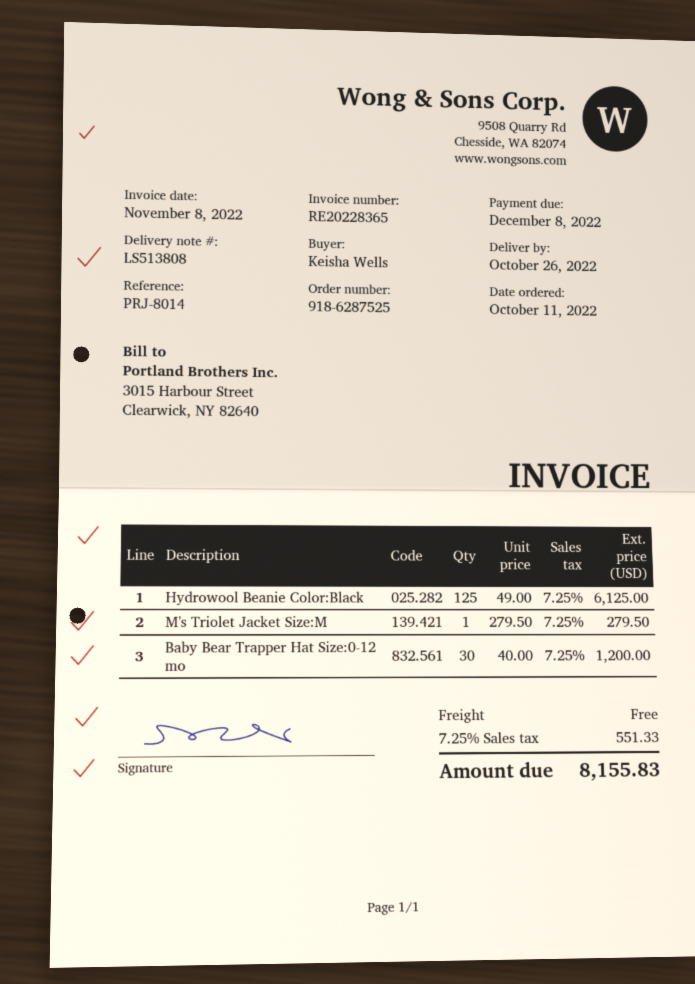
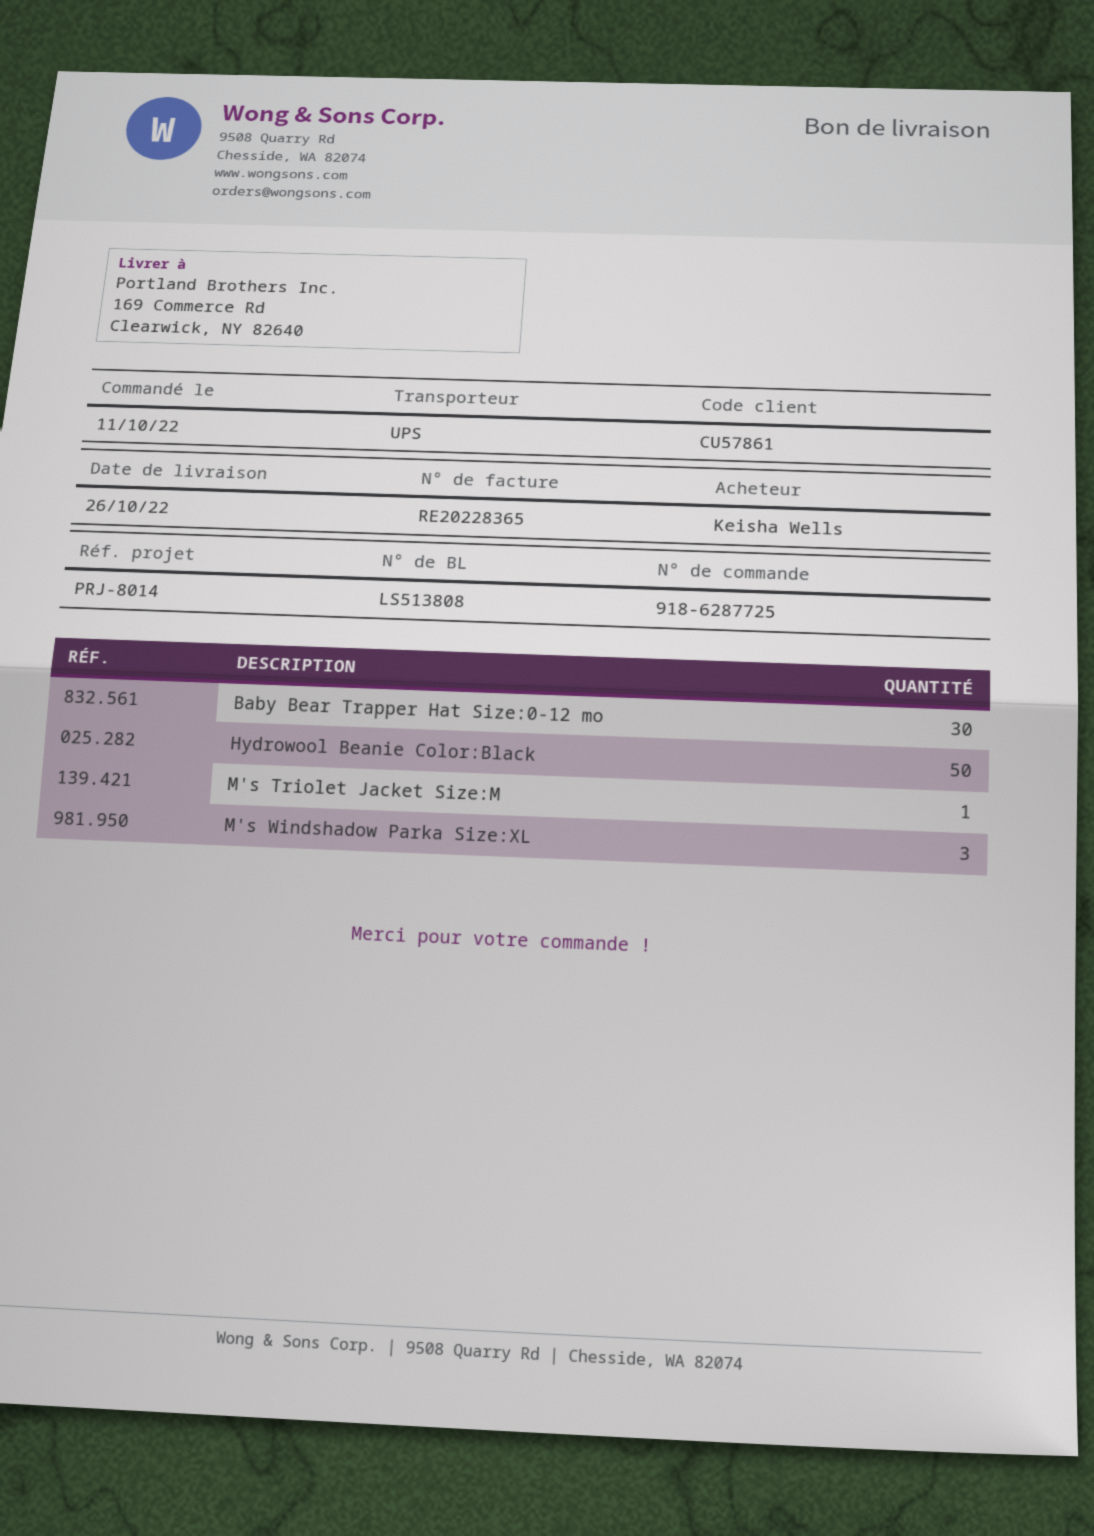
order number: 918-6287525 -> 918-6287725
Hydrowool Beanie Color:Black: 125 -> 50
M's Windshadow Parka Size:XL: none -> 3

